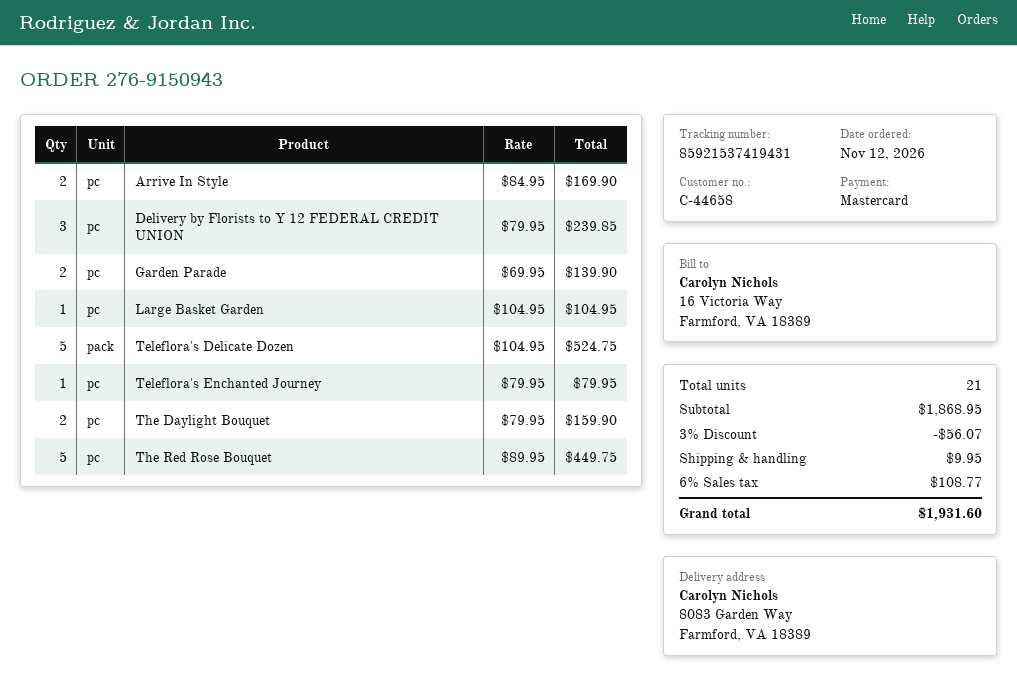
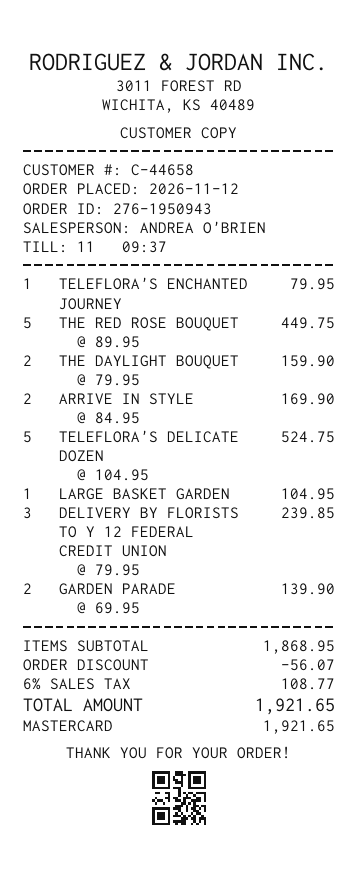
order number: 276-9150943 -> 276-1950943
shipping: 9.95 -> none
total: 1931.60 -> 1921.65

